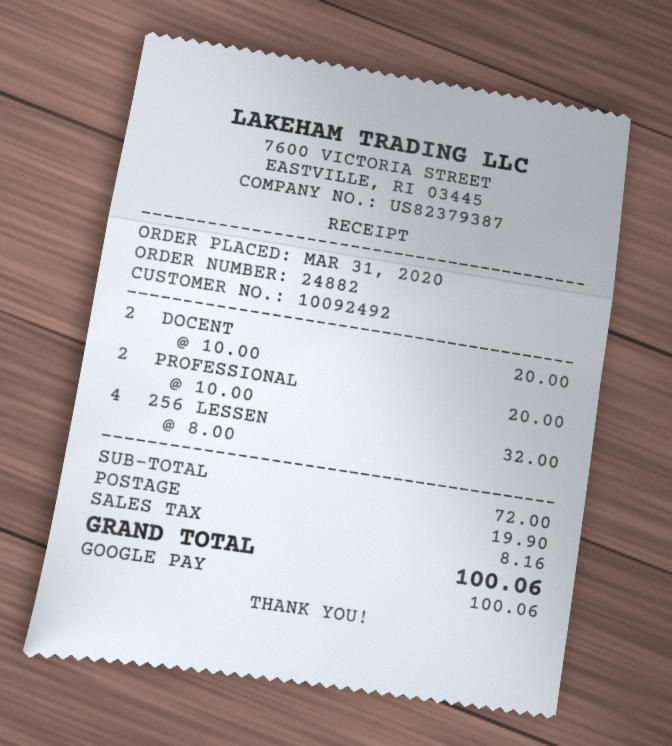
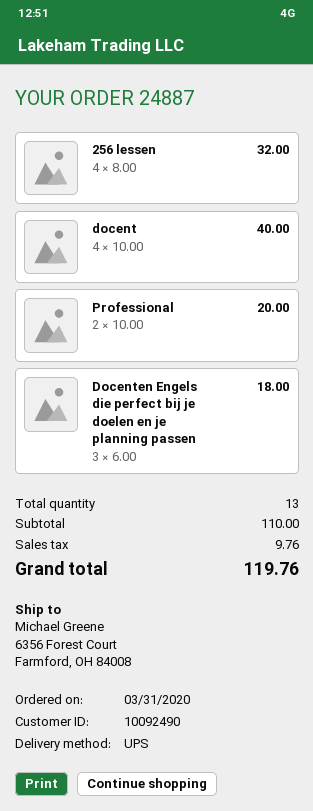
order number: 24882 -> 24887
customer number: 10092492 -> 10092490
DOCENT: 2 x 10.00 = 20.00 -> 4 x 10.00 = 40.00
Docenten Engels die perfect bij je doelen en je planning passen: none -> 3 x 6.00 = 18.00
subtotal: 72.00 -> 110.00
shipping: 19.90 -> none
tax: 8.16 -> 9.76
total: 100.06 -> 119.76

